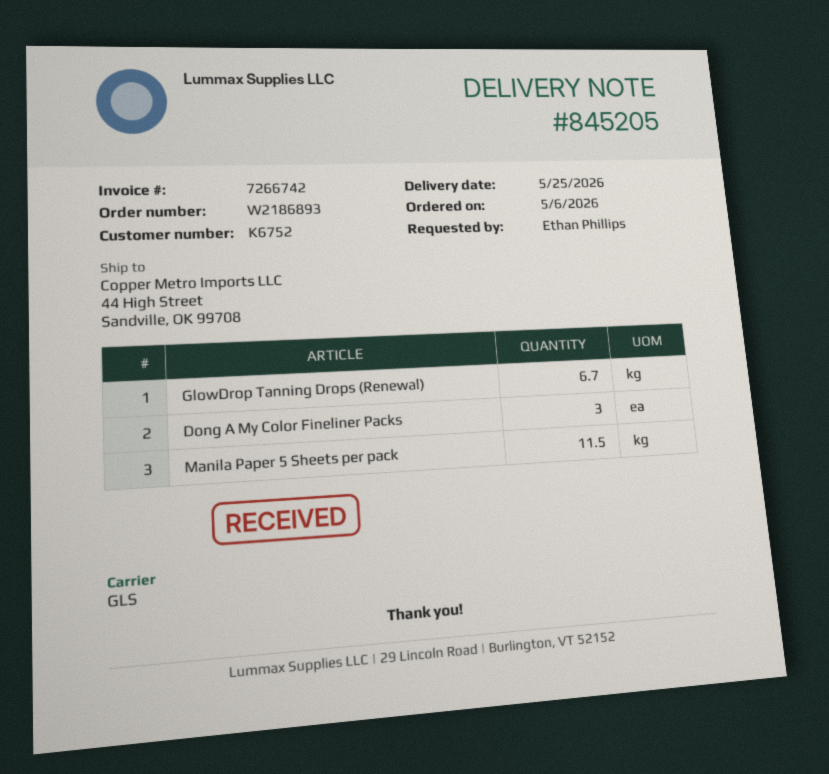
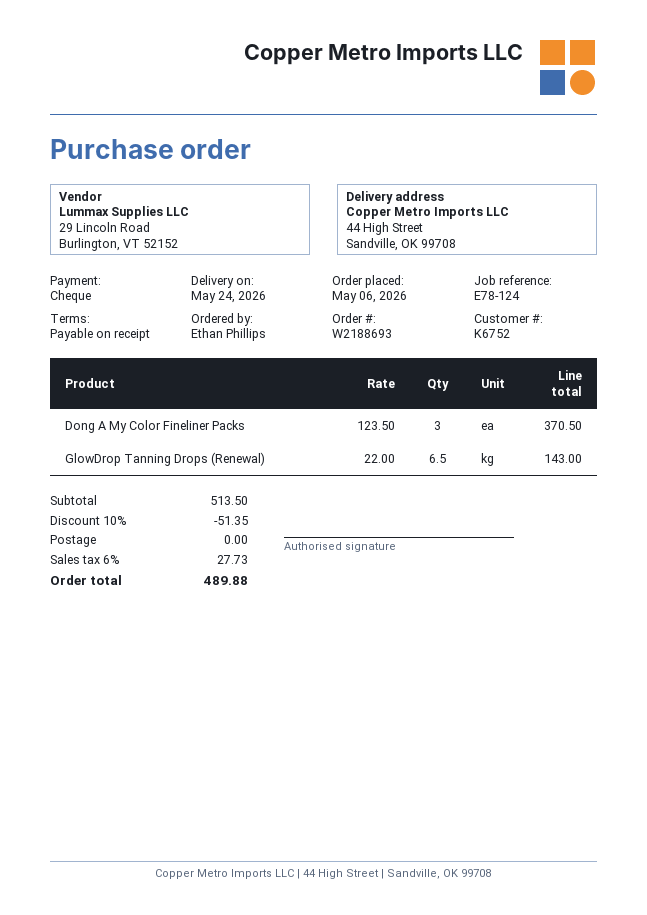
order number: W2186893 -> W2188693
delivery date: 2026-05-25 -> 2026-05-24
GlowDrop Tanning Drops (Renewal): 6.7 -> 6.5
Manila Paper 5 Sheets per pack: 11.5 -> none

